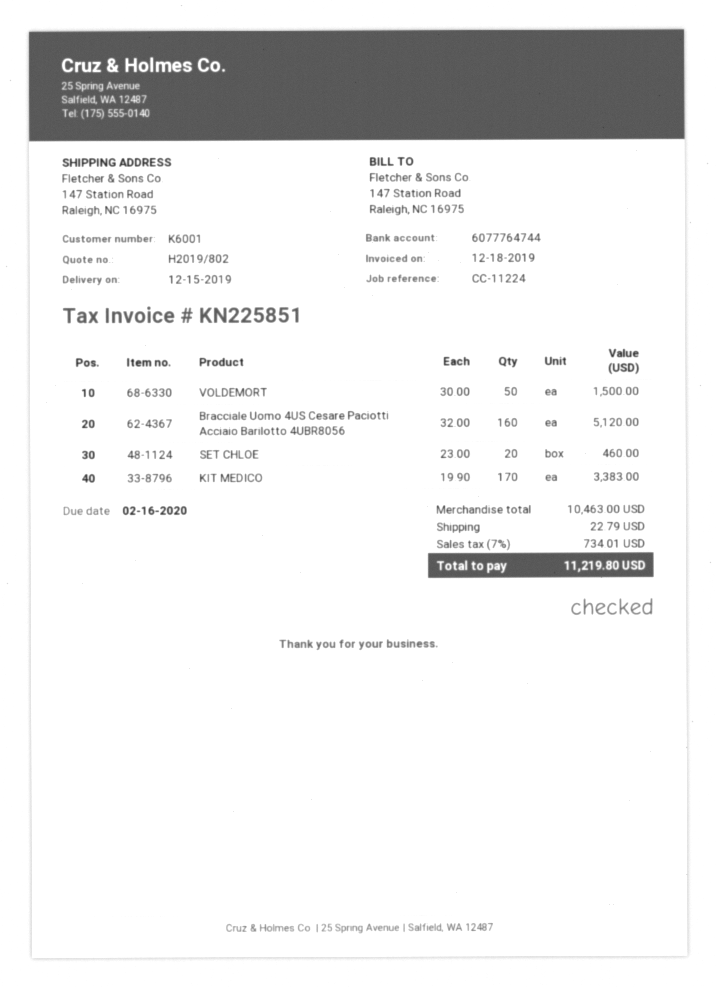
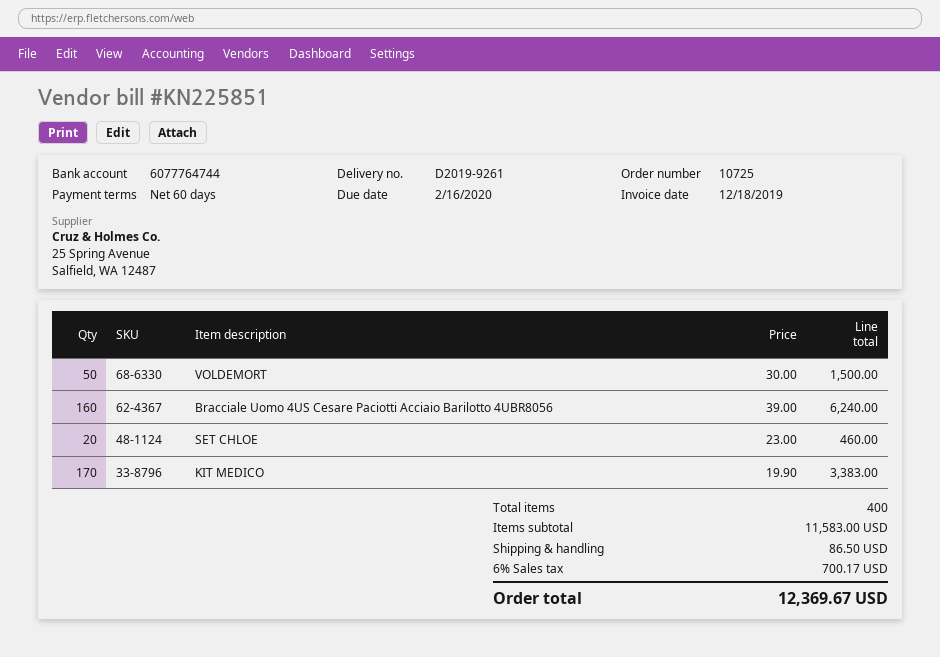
Bracciale Uomo 4US Cesare Paciotti Acciaio Barilotto 4UBR8056: 160 x 32.00 = 5120.00 -> 160 x 39.00 = 6240.00
subtotal: 10463.00 -> 11583.00
shipping: 22.79 -> 86.50
tax: 7% = 734.01 -> 6% = 700.17
total: 11219.80 -> 12369.67

